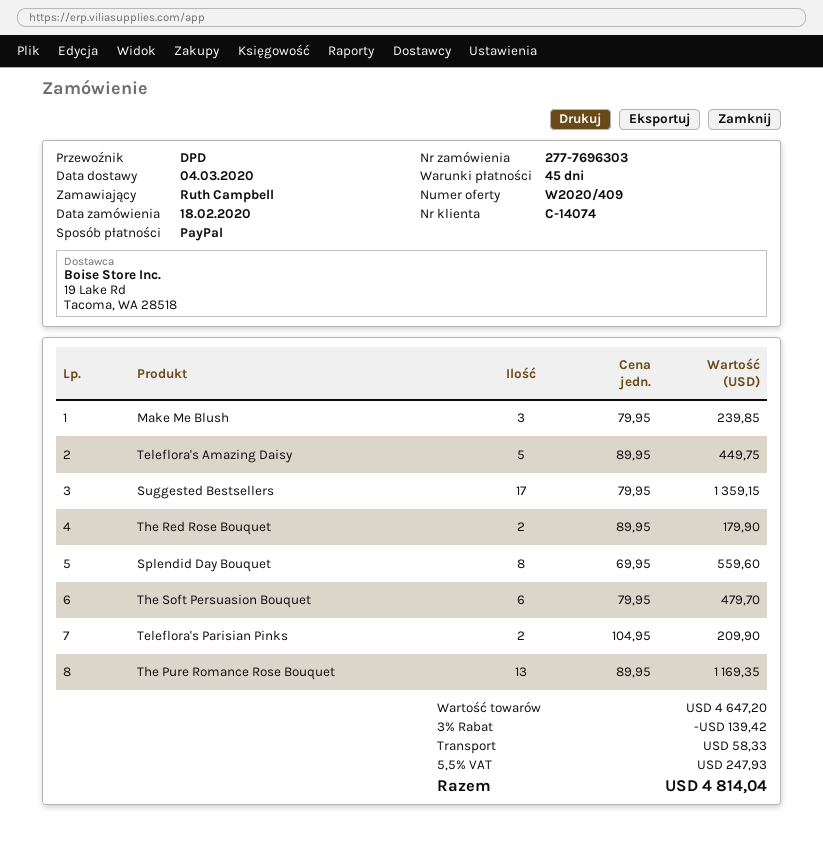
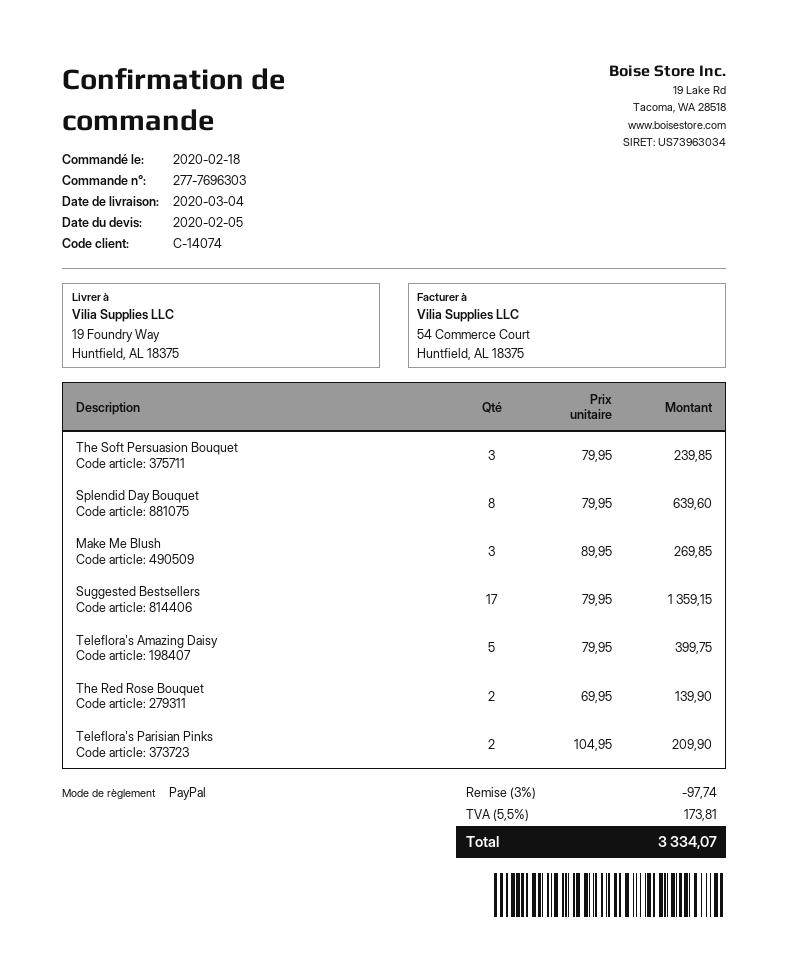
Make Me Blush: 3 x 79.95 = 239.85 -> 3 x 89.95 = 269.85
Teleflora's Amazing Daisy: 5 x 89.95 = 449.75 -> 5 x 79.95 = 399.75
The Red Rose Bouquet: 2 x 89.95 = 179.90 -> 2 x 69.95 = 139.90
Splendid Day Bouquet: 8 x 69.95 = 559.60 -> 8 x 79.95 = 639.60
The Soft Persuasion Bouquet: 6 x 79.95 = 479.70 -> 3 x 79.95 = 239.85
The Pure Romance Rose Bouquet: 13 x 89.95 = 1169.35 -> none
discount: 3% = 139.42 -> 3% = 97.74
shipping: 58.33 -> none
tax: 5.5% = 247.93 -> 5.5% = 173.81
total: 4814.04 -> 3334.07

